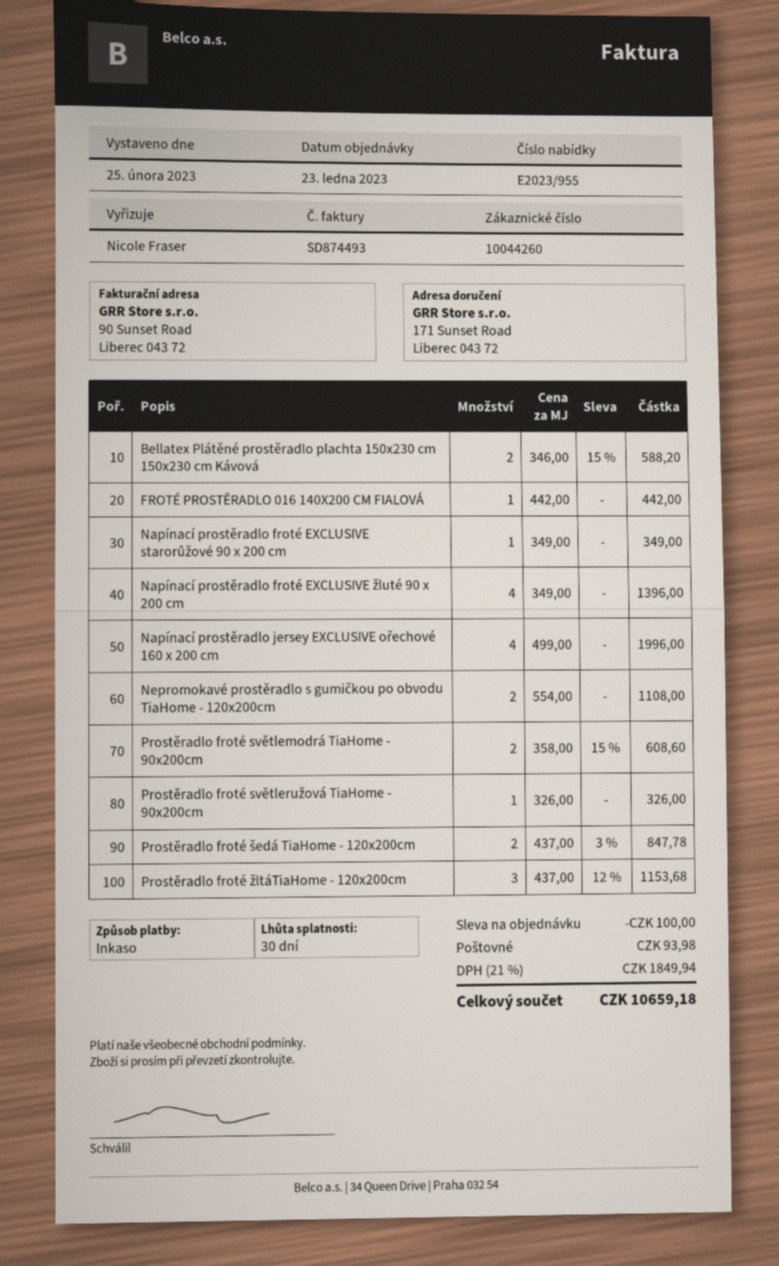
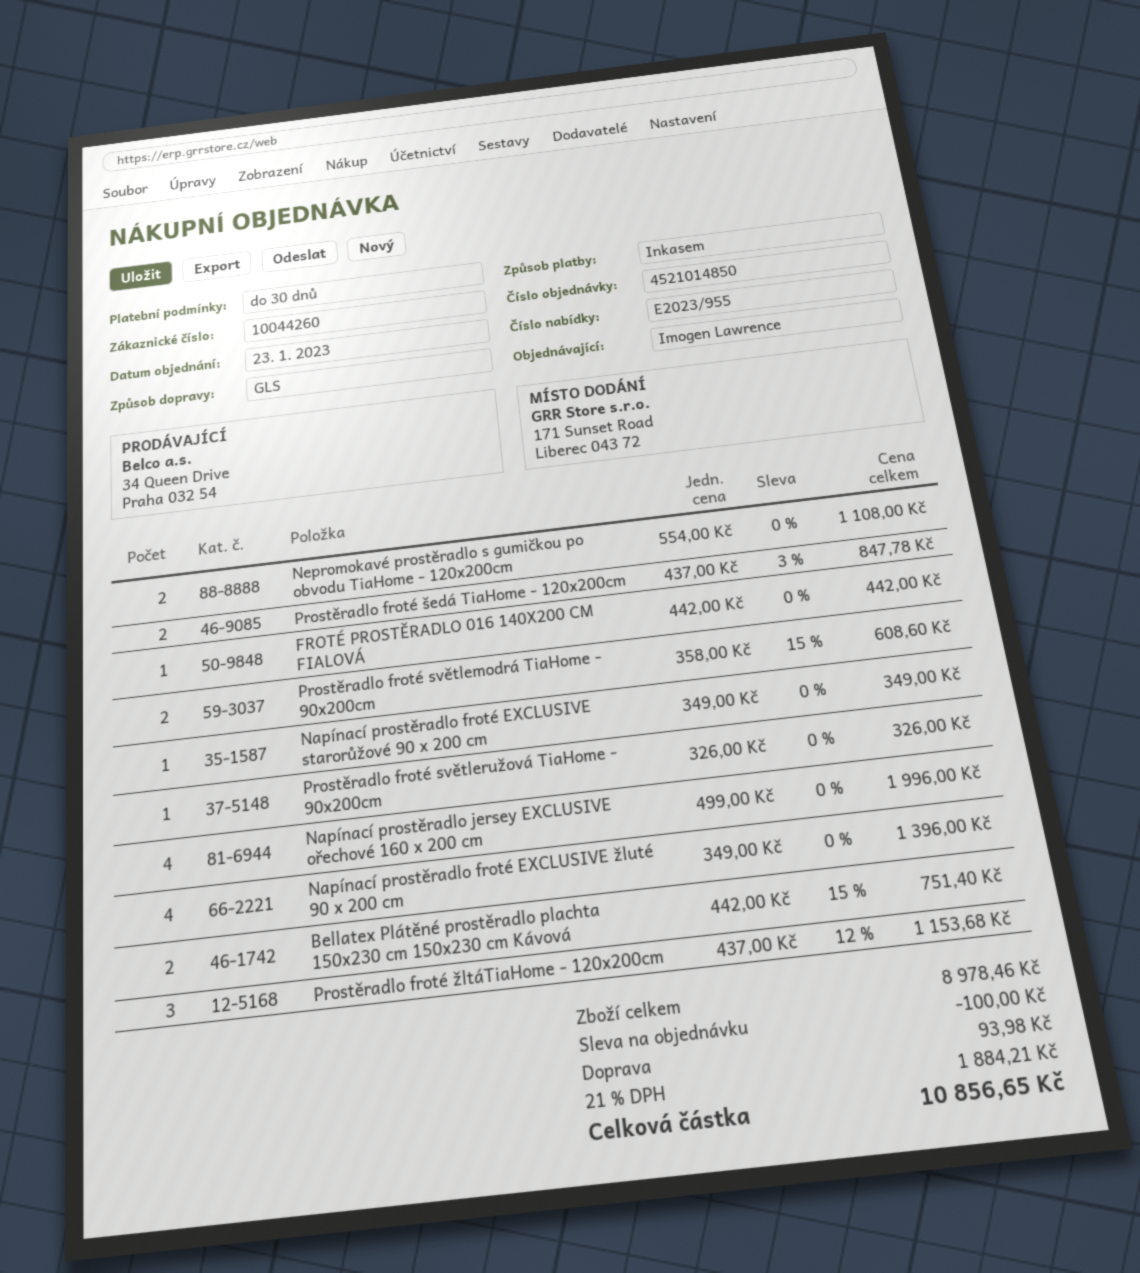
Bellatex Plátěné prostěradlo plachta 150x230 cm 150x230 cm Kávová: 2 x 346.00 - 15% = 588.20 -> 2 x 442.00 - 15% = 751.40
tax: 21% = 1849.94 -> 21% = 1884.21
total: 10659.18 -> 10856.65

